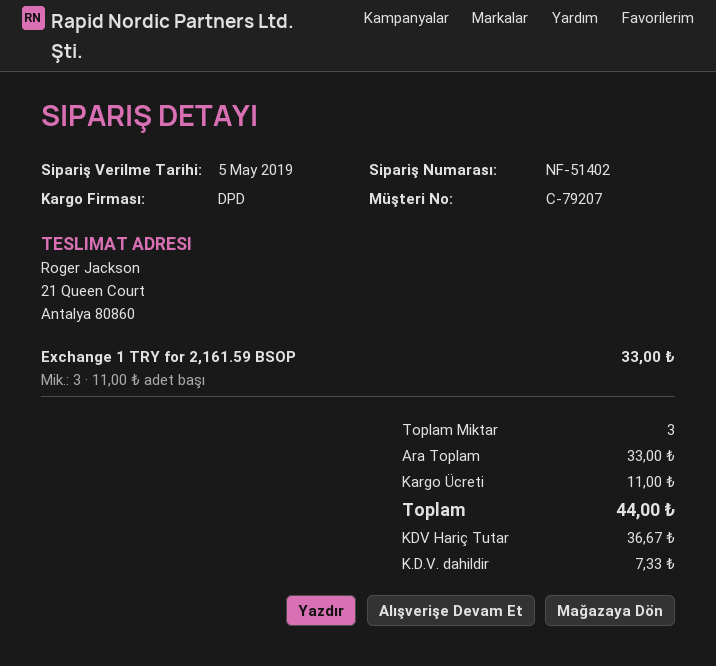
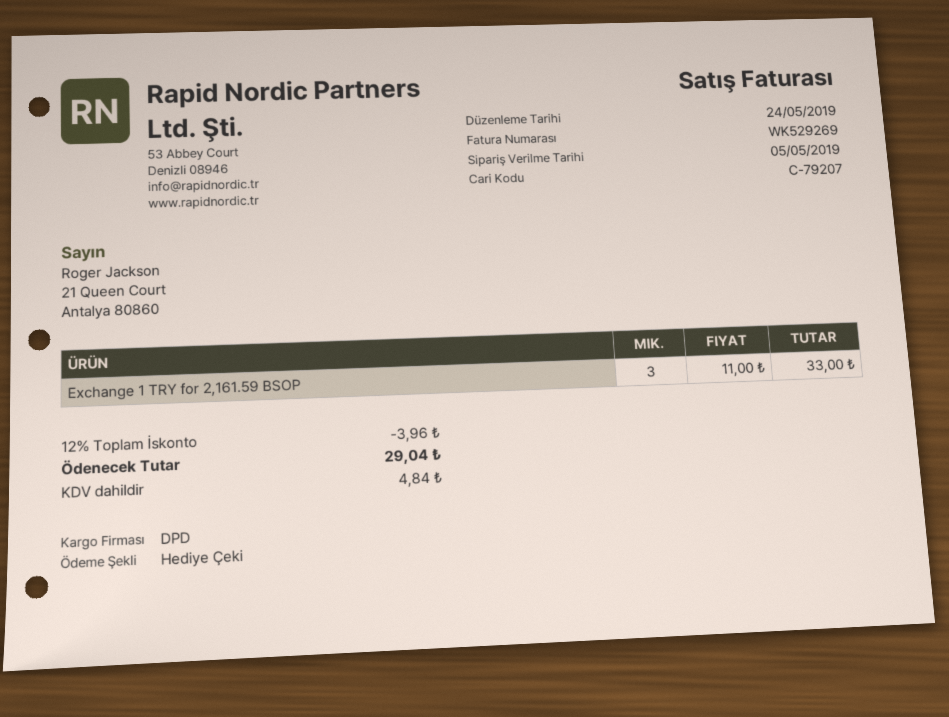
discount: none -> 12% = 3.96
shipping: 11.00 -> none
tax: 7.33 -> 4.84
total: 44.00 -> 29.04

